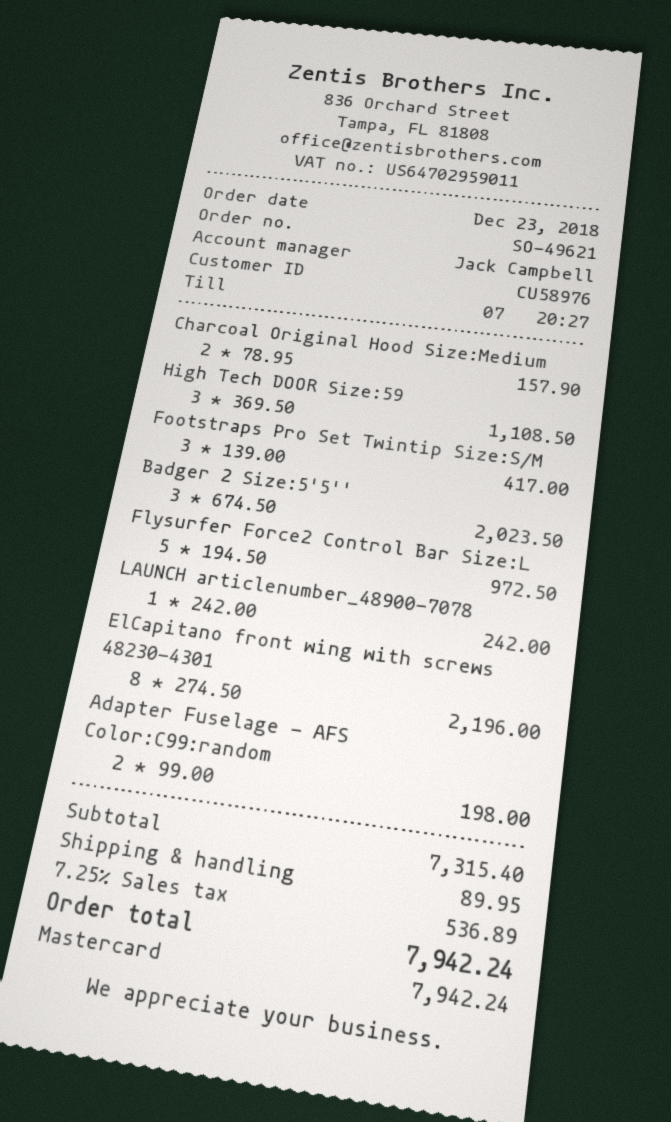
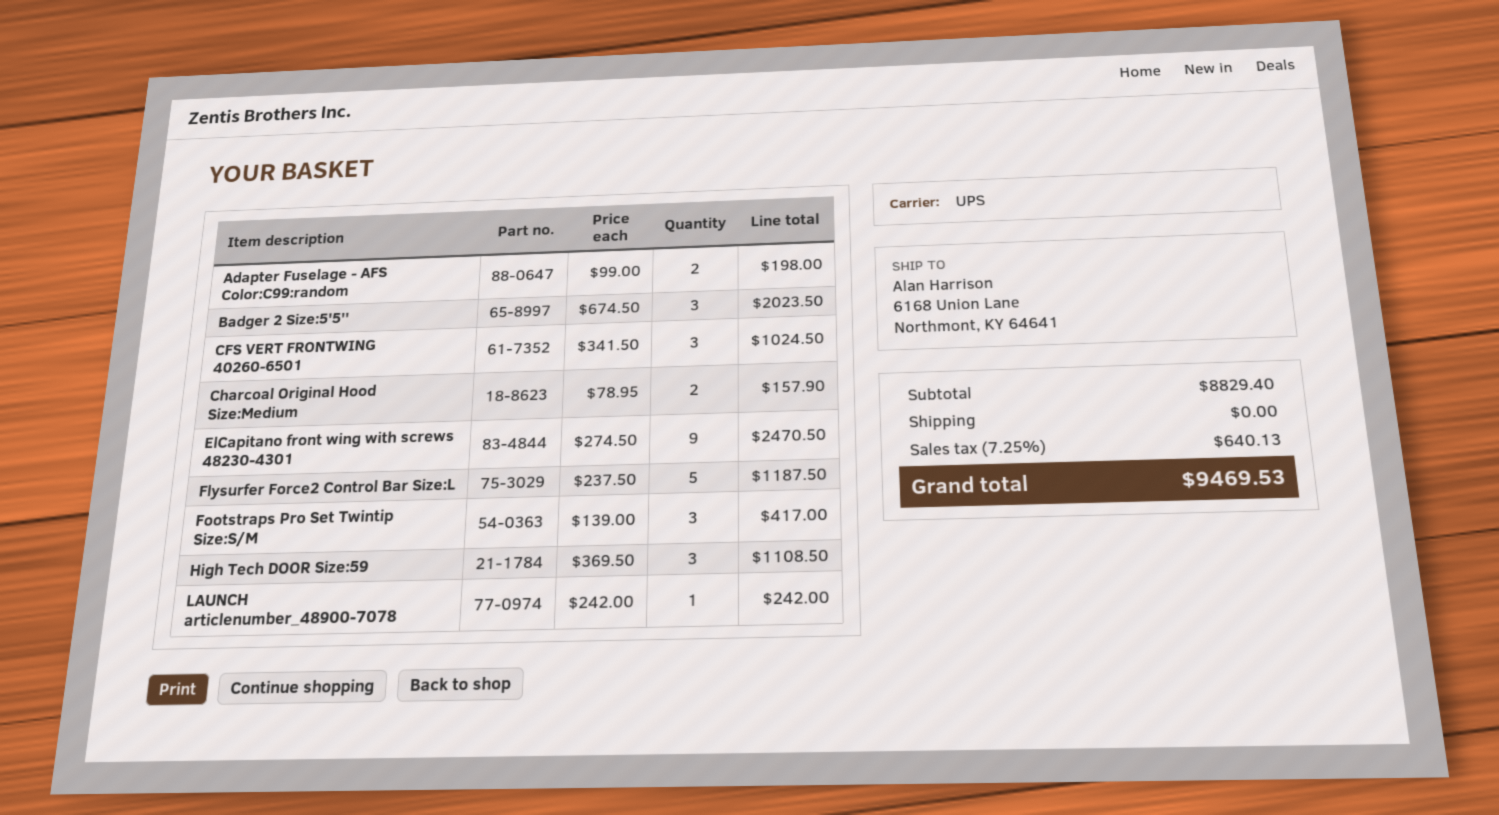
Flysurfer Force2 Control Bar Size:L: 5 x 194.50 = 972.50 -> 5 x 237.50 = 1187.50
ElCapitano front wing with screws 48230-4301: 8 x 274.50 = 2196.00 -> 9 x 274.50 = 2470.50
CFS VERT FRONTWING 40260-6501: none -> 3 x 341.50 = 1024.50
subtotal: 7315.40 -> 8829.40
shipping: 89.95 -> 0.00
tax: 7.25% = 536.89 -> 7.25% = 640.13
total: 7942.24 -> 9469.53

